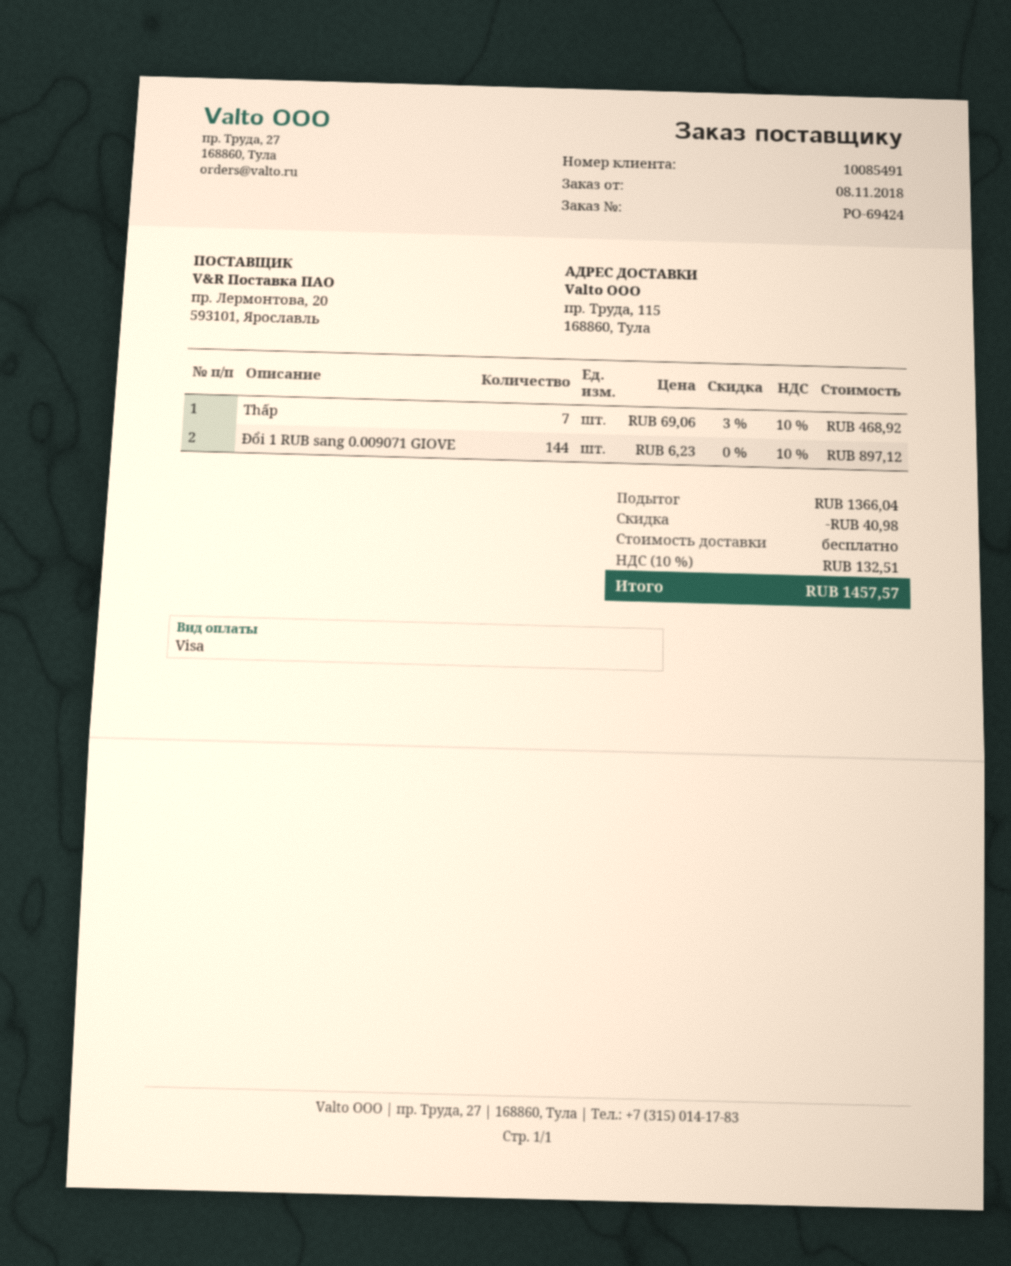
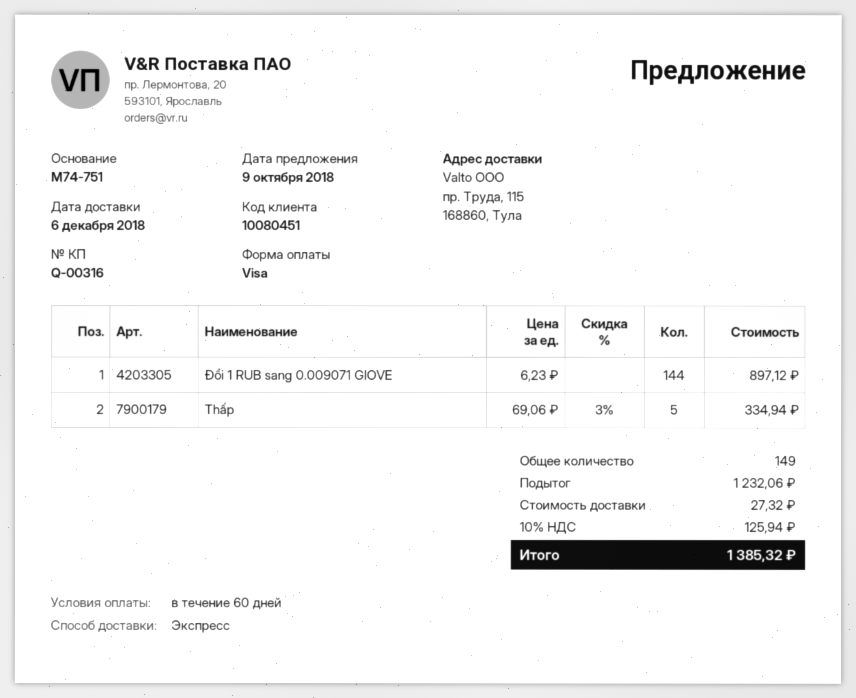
customer number: 10085491 -> 10080451
Thấp: 7 x 69.06 - 3% = 468.92 -> 5 x 69.06 - 3% = 334.94
subtotal: 1366.04 -> 1232.06
discount: 40.98 -> none
shipping: 0.00 -> 27.32
tax: 10% = 132.51 -> 10% = 125.94
total: 1457.57 -> 1385.32

